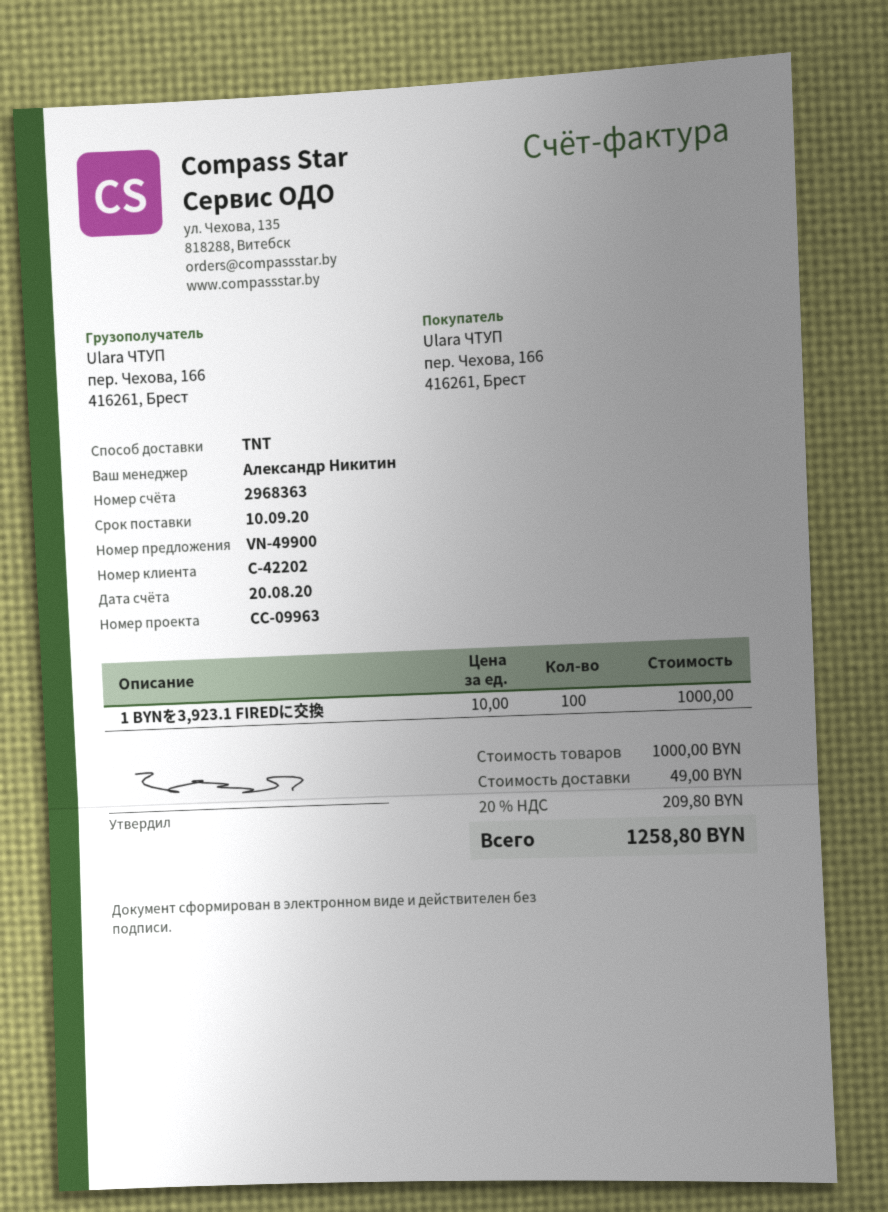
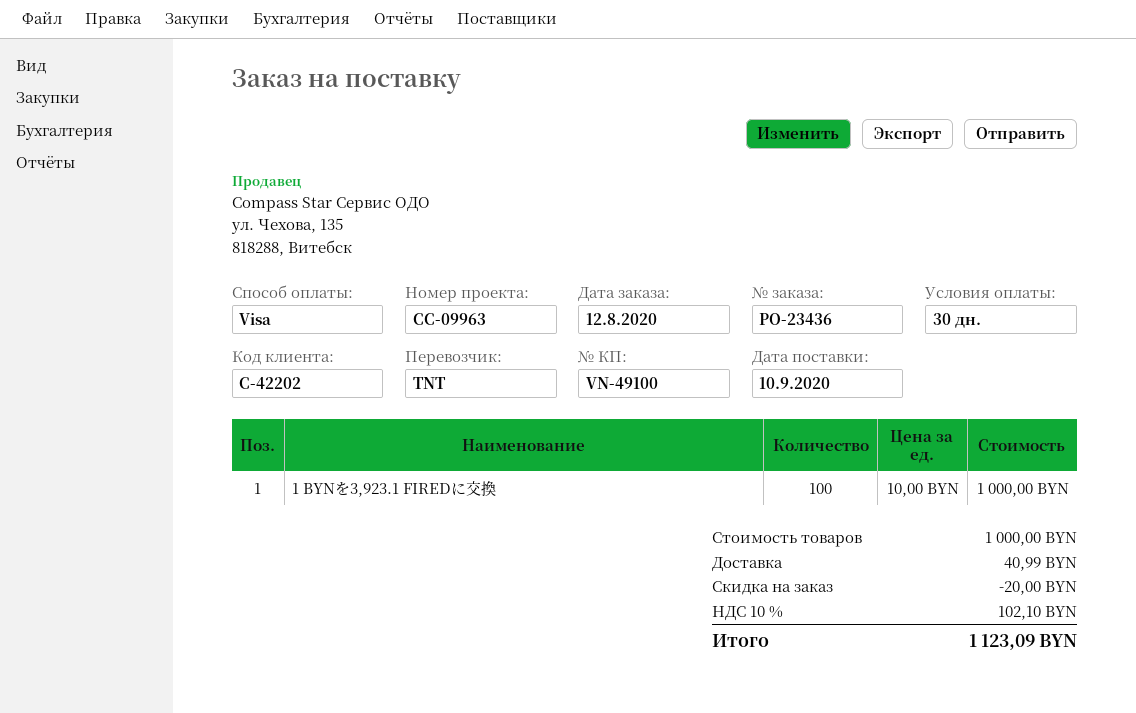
quote number: VN-49900 -> VN-49100
discount: none -> 20.00
shipping: 49.00 -> 40.99
tax: 20% = 209.80 -> 10% = 102.10
total: 1258.80 -> 1123.09

